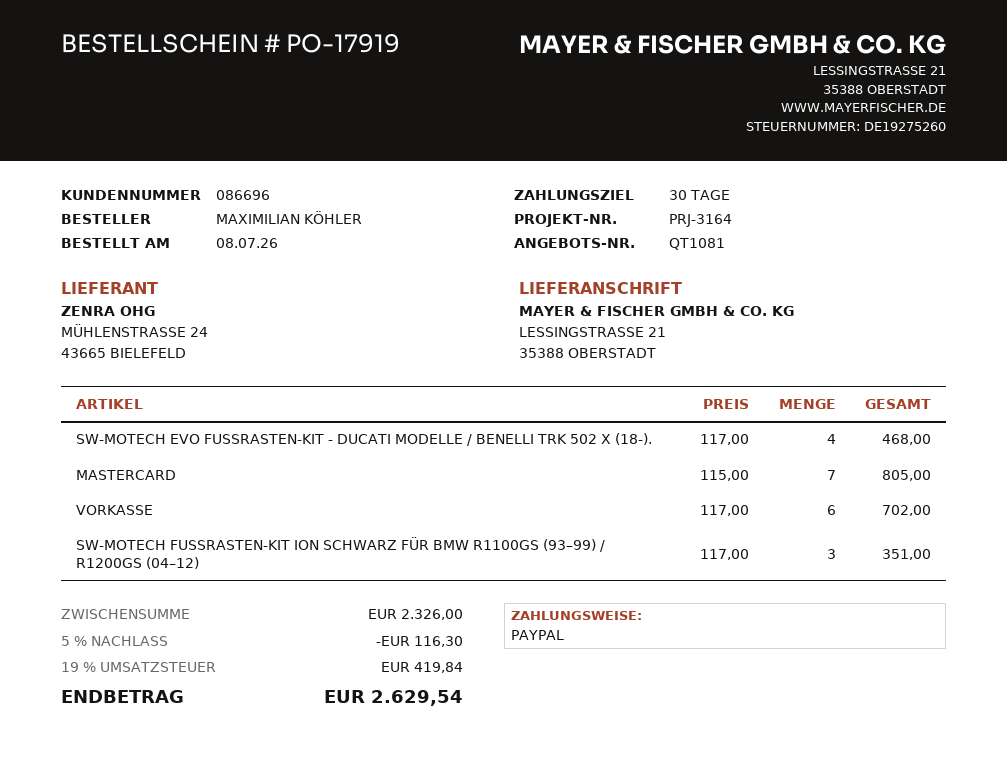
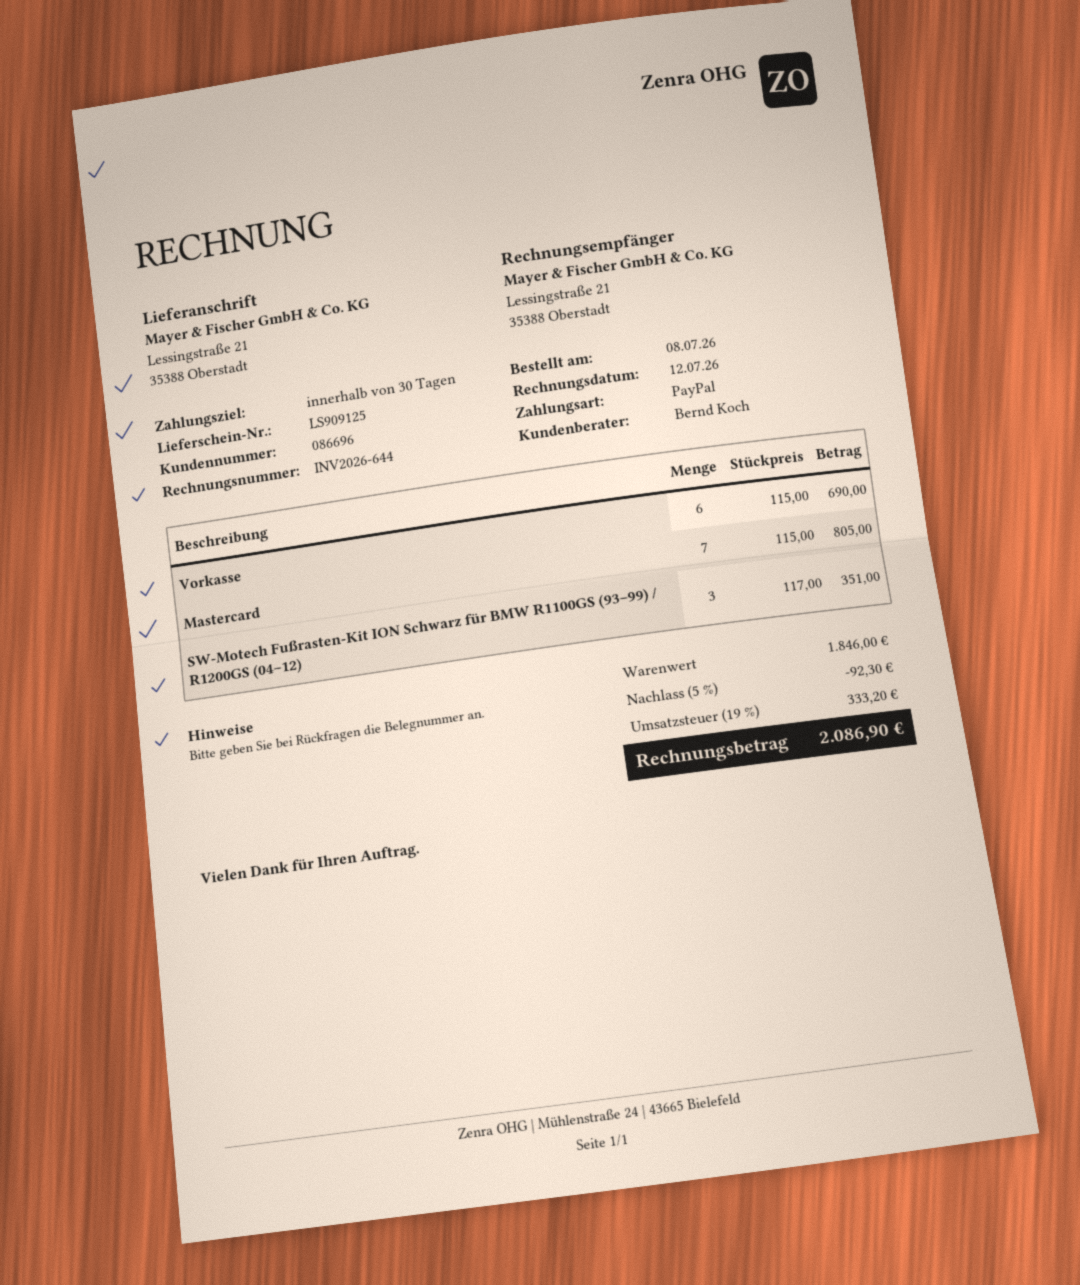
SW-MOTECH EVO FUSSRASTEN-KIT - DUCATI MODELLE / BENELLI TRK 502 X (18-).: 4 x 117.00 = 468.00 -> none
VORKASSE: 6 x 117.00 = 702.00 -> 6 x 115.00 = 690.00
subtotal: 2326.00 -> 1846.00
discount: 5% = 116.30 -> 5% = 92.30
tax: 19% = 419.84 -> 19% = 333.20
total: 2629.54 -> 2086.90

